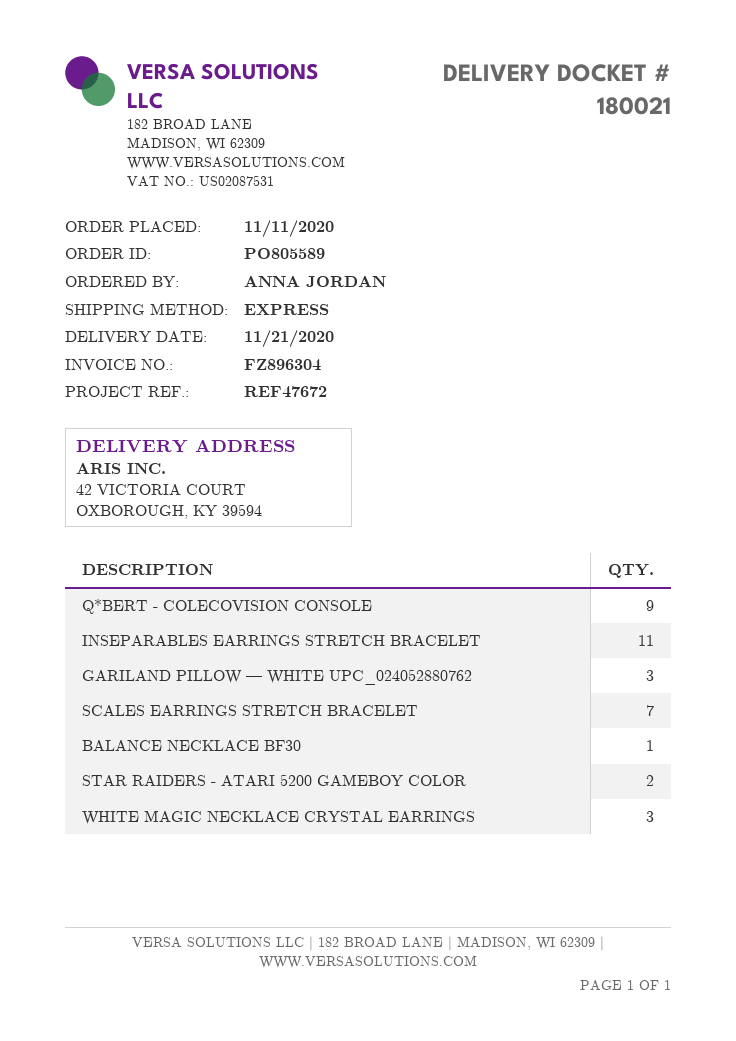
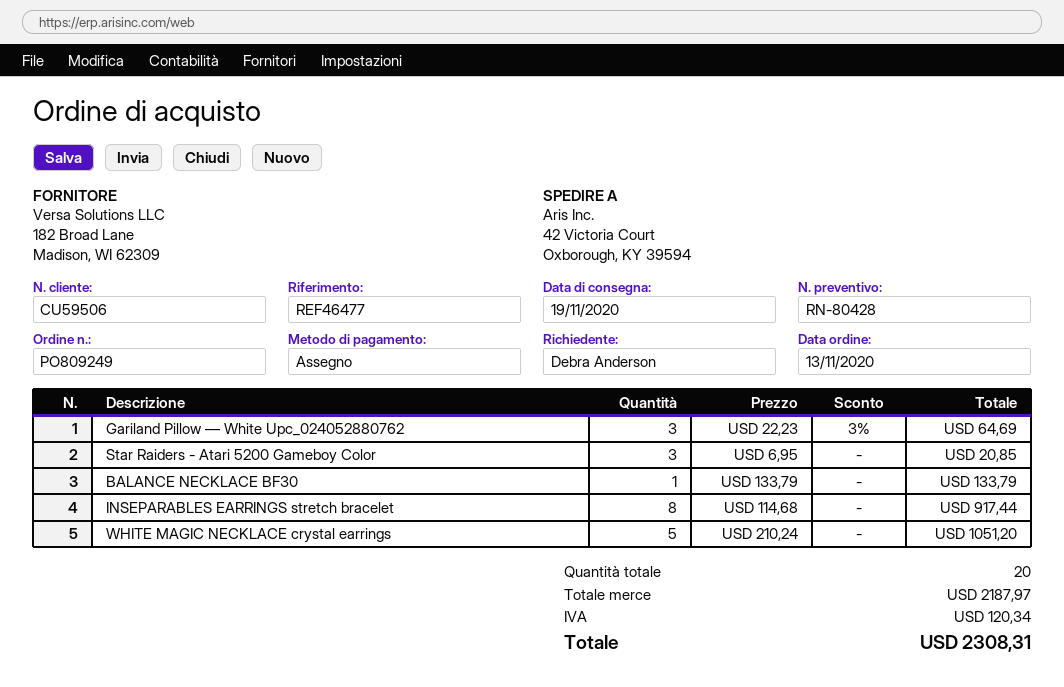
order number: PO805589 -> PO809249
order date: 2020-11-11 -> 2020-11-13
delivery date: 2020-11-21 -> 2020-11-19
reference: REF47672 -> REF46477
ordered by: ANNA JORDAN -> Debra Anderson
Q*BERT - COLECOVISION CONSOLE: 9 -> none
INSEPARABLES EARRINGS STRETCH BRACELET: 11 -> 8
SCALES EARRINGS STRETCH BRACELET: 7 -> none
STAR RAIDERS - ATARI 5200 GAMEBOY COLOR: 2 -> 3
WHITE MAGIC NECKLACE CRYSTAL EARRINGS: 3 -> 5

